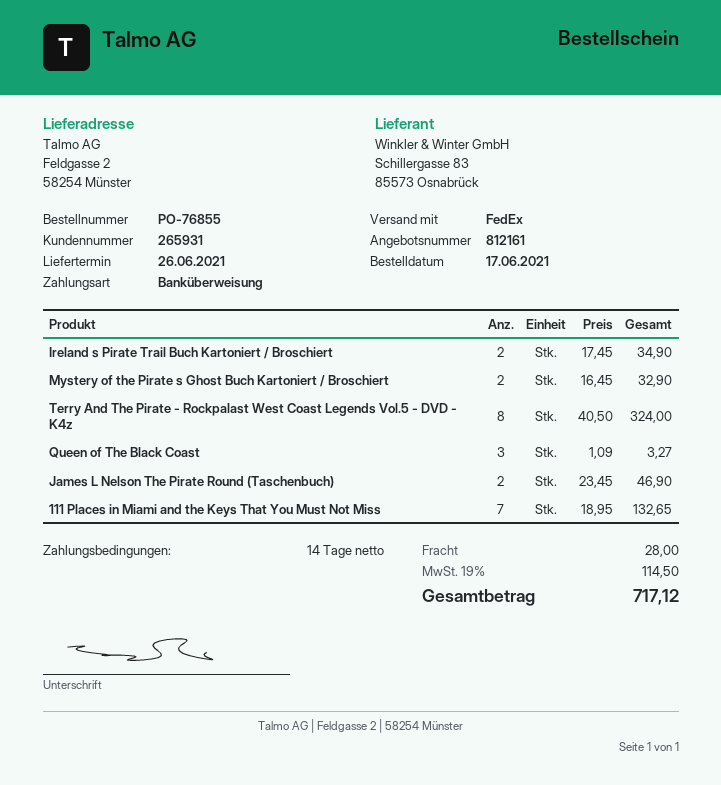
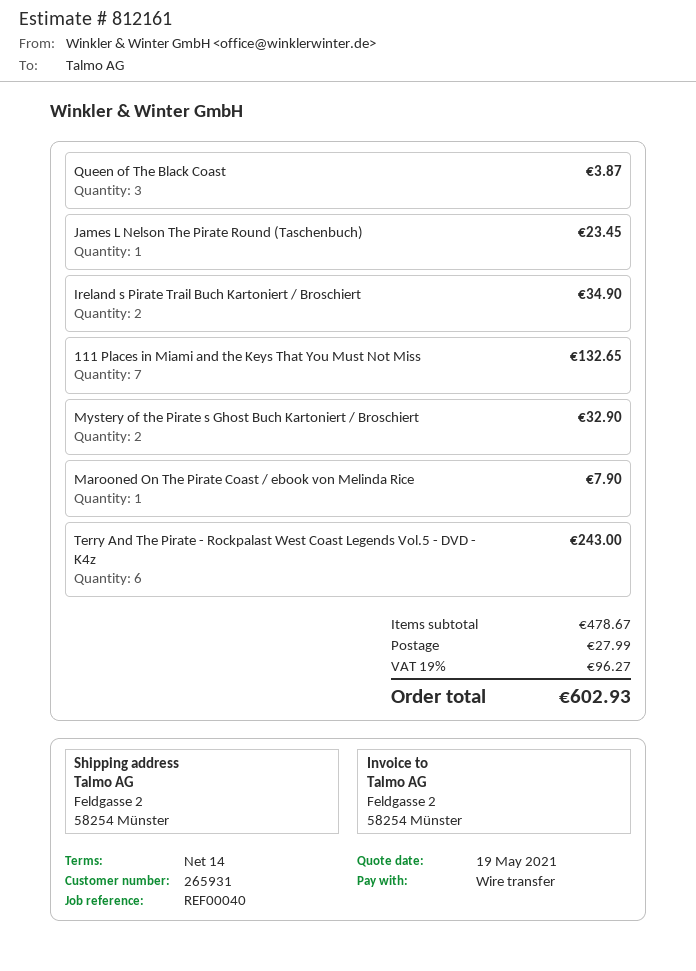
Terry And The Pirate - Rockpalast West Coast Legends Vol.5 - DVD - K4z: 8 for 324.00 -> 6 for 243.00
Queen of The Black Coast: 3 for 3.27 -> 3 for 3.87
James L Nelson The Pirate Round (Taschenbuch): 2 for 46.90 -> 1 for 23.45
Marooned On The Pirate Coast / ebook von Melinda Rice: none -> 1 for 7.90
shipping: 28.00 -> 27.99
tax: 19% = 114.50 -> 19% = 96.27
total: 717.12 -> 602.93

